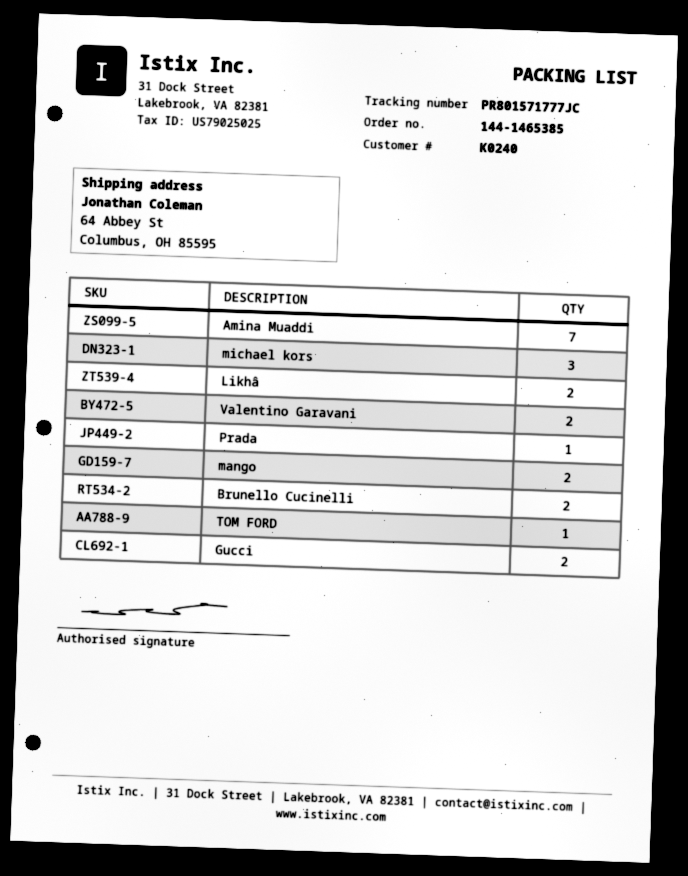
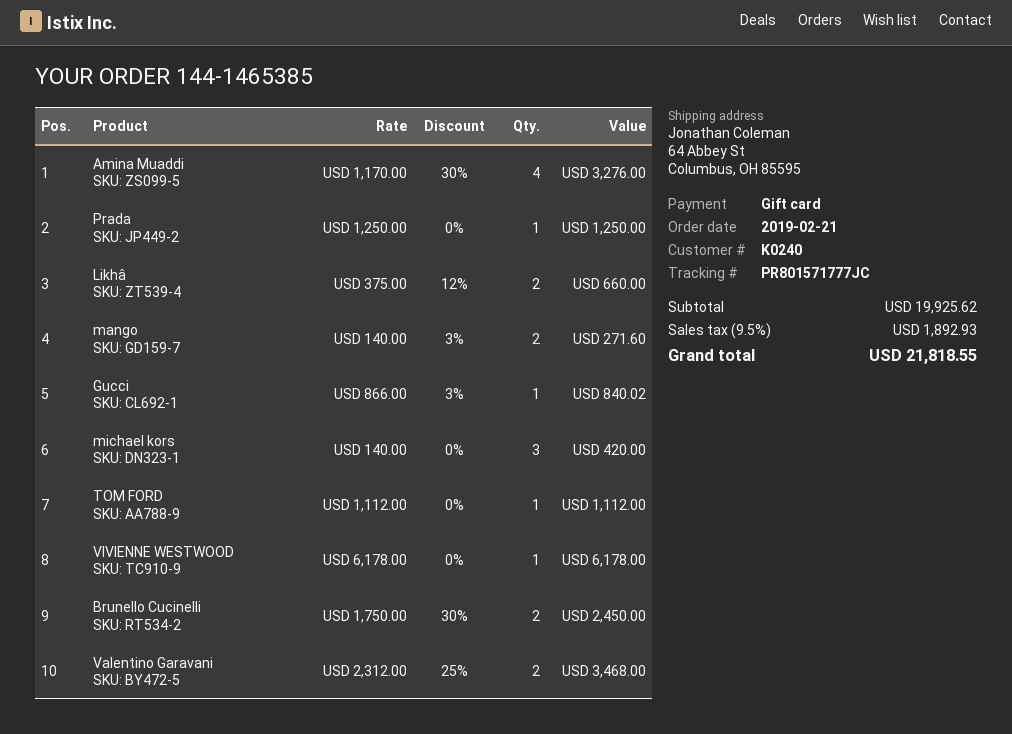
Amina Muaddi: 7 -> 4
Gucci: 2 -> 1
VIVIENNE WESTWOOD: none -> 1

